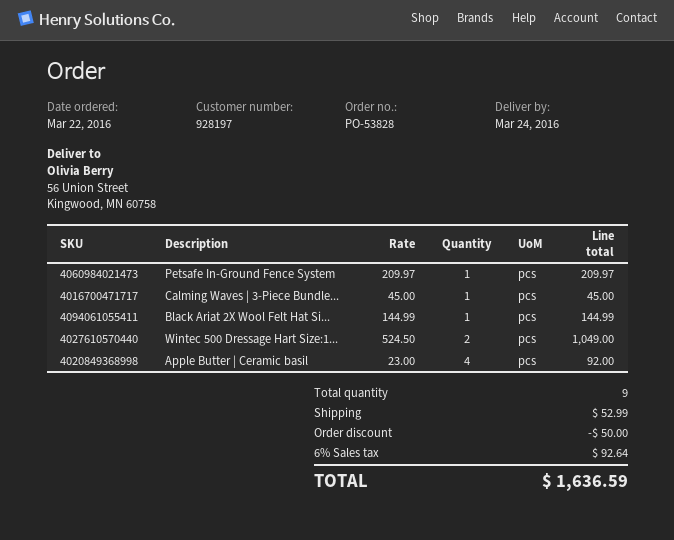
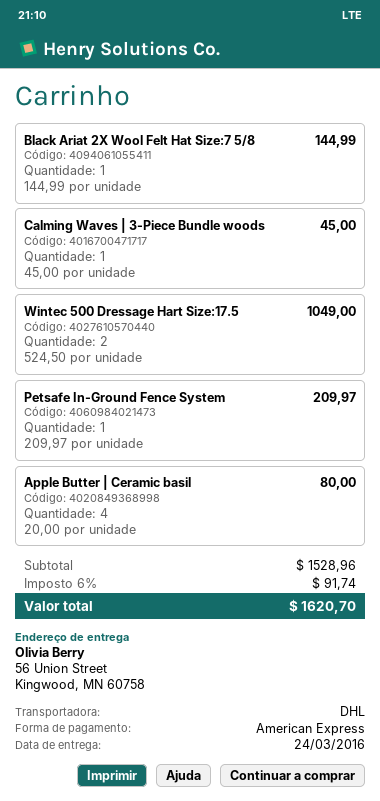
Apple Butter | Ceramic basil: 4 x 23.00 = 92.00 -> 4 x 20.00 = 80.00
discount: 50.00 -> none
shipping: 52.99 -> none
tax: 6% = 92.64 -> 6% = 91.74
total: 1636.59 -> 1620.70

